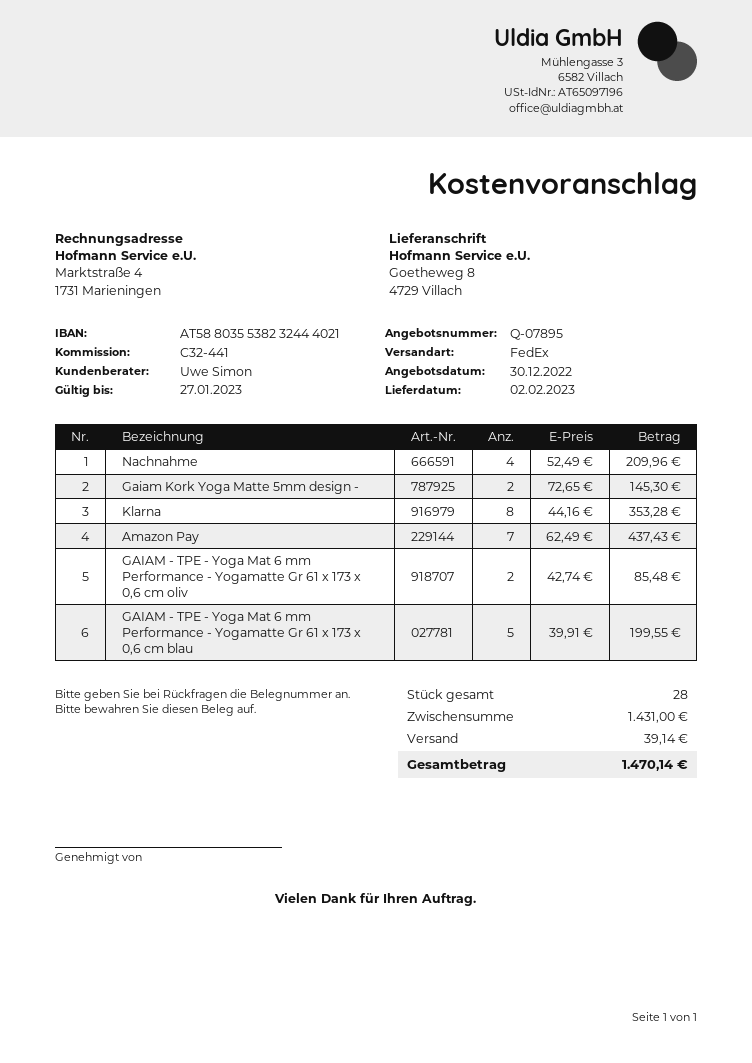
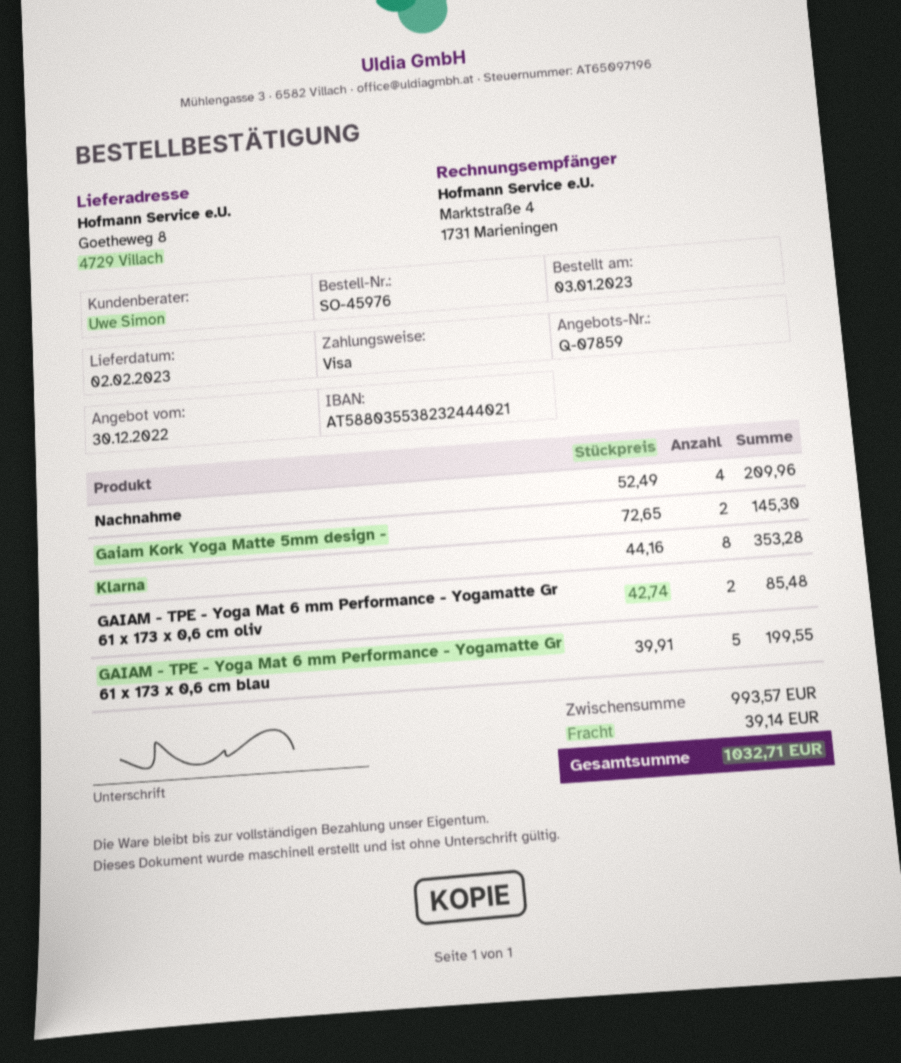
quote number: Q-07895 -> Q-07859
Amazon Pay: 7 x 62.49 = 437.43 -> none
subtotal: 1431.00 -> 993.57
total: 1470.14 -> 1032.71

